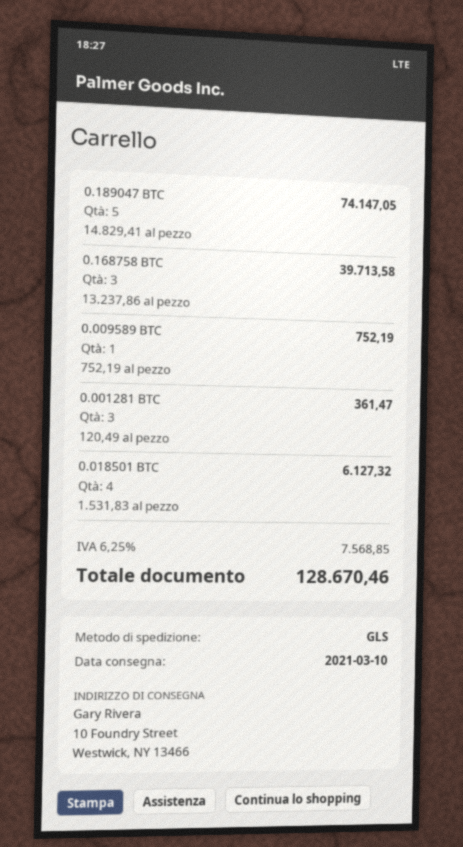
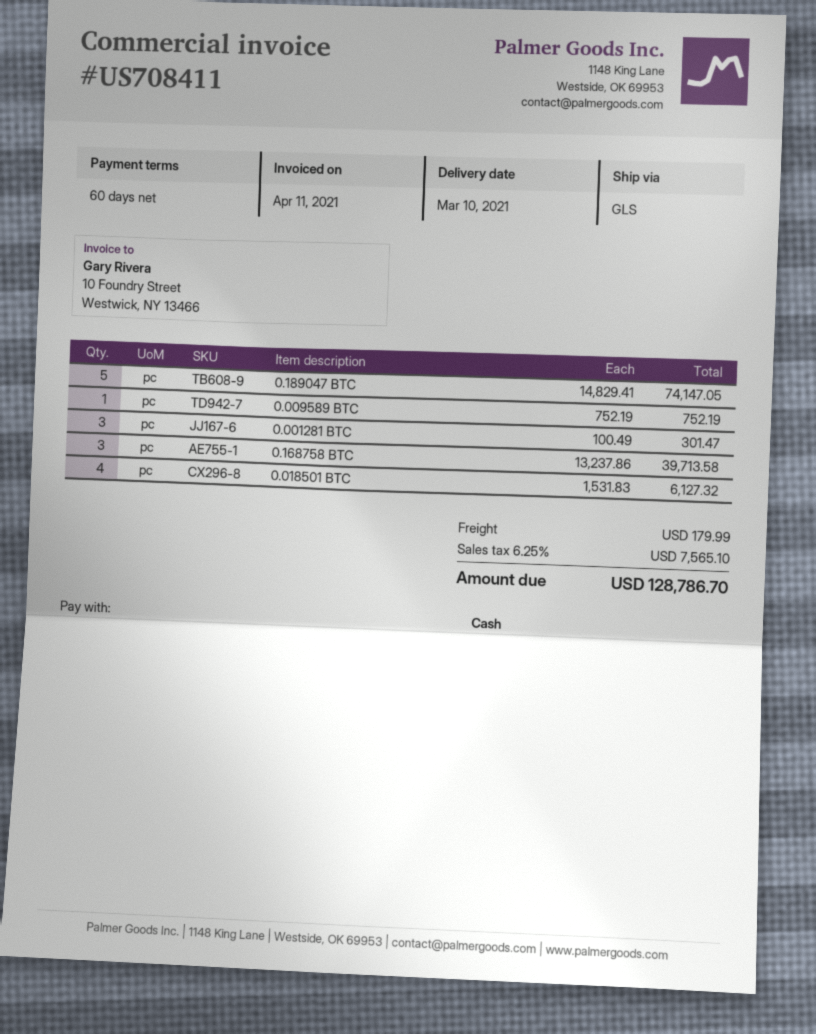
0.001281 BTC: 3 x 120.49 = 361.47 -> 3 x 100.49 = 301.47
shipping: none -> 179.99
tax: 6.25% = 7568.85 -> 6.25% = 7565.10
total: 128670.46 -> 128786.70

